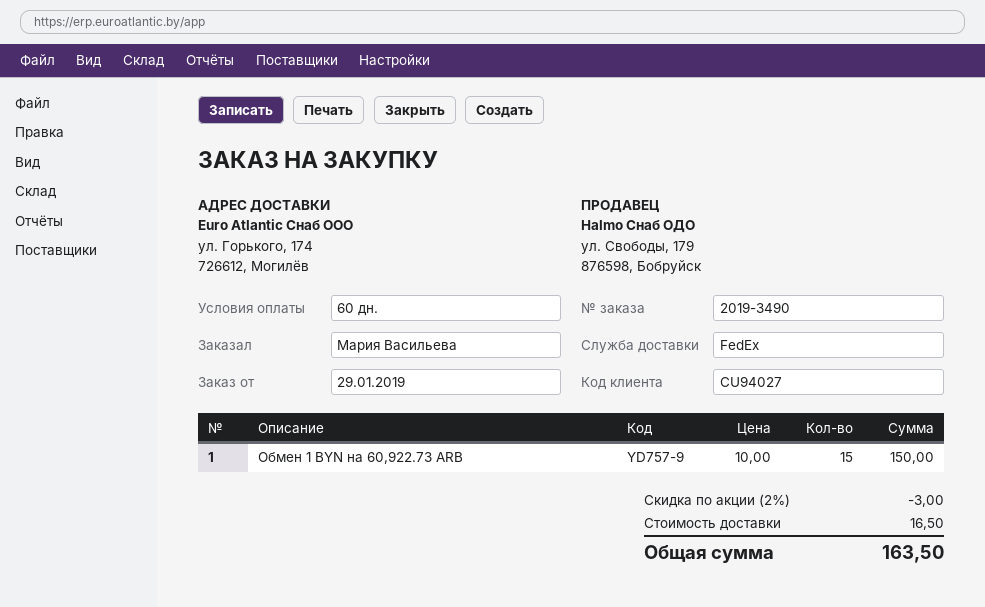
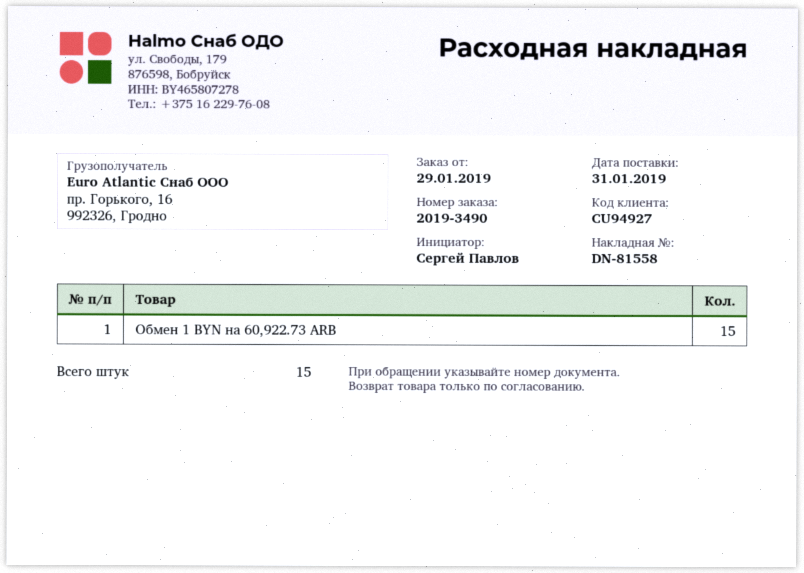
customer number: CU94027 -> CU94927
ordered by: Мария Васильева -> Сергей Павлов
ship to: ул. Горького, 174, 726612, Могилёв -> пр. Горького, 16, 992326, Гродно

